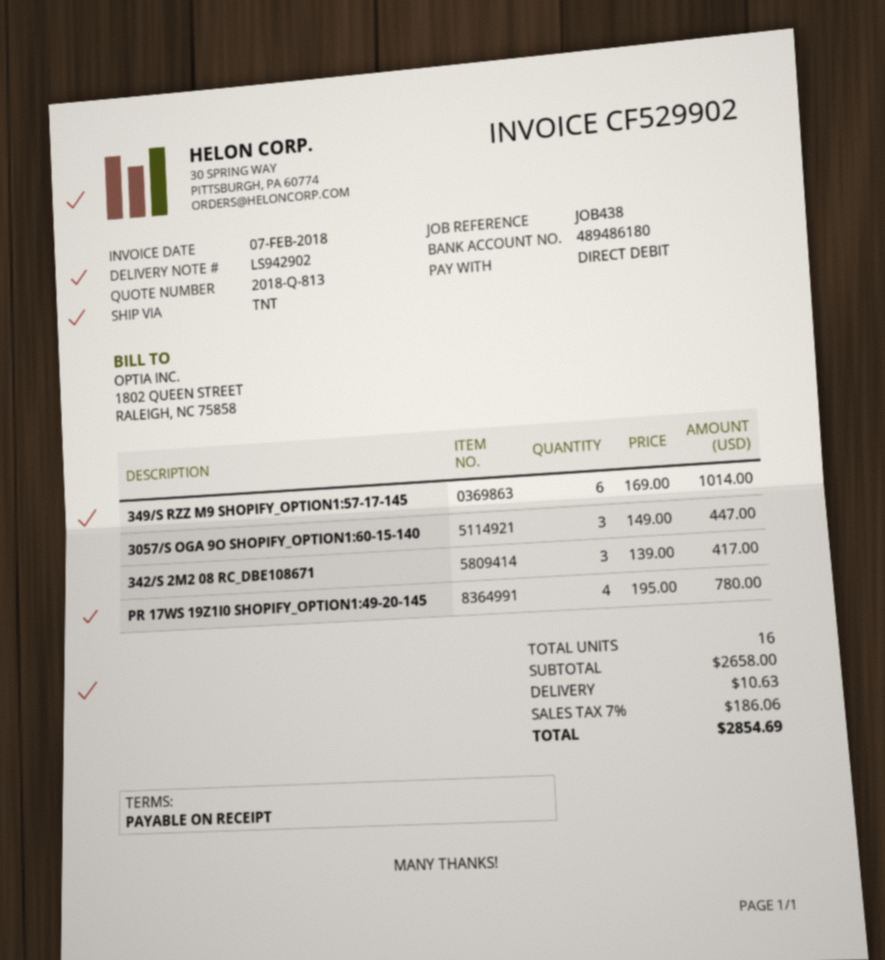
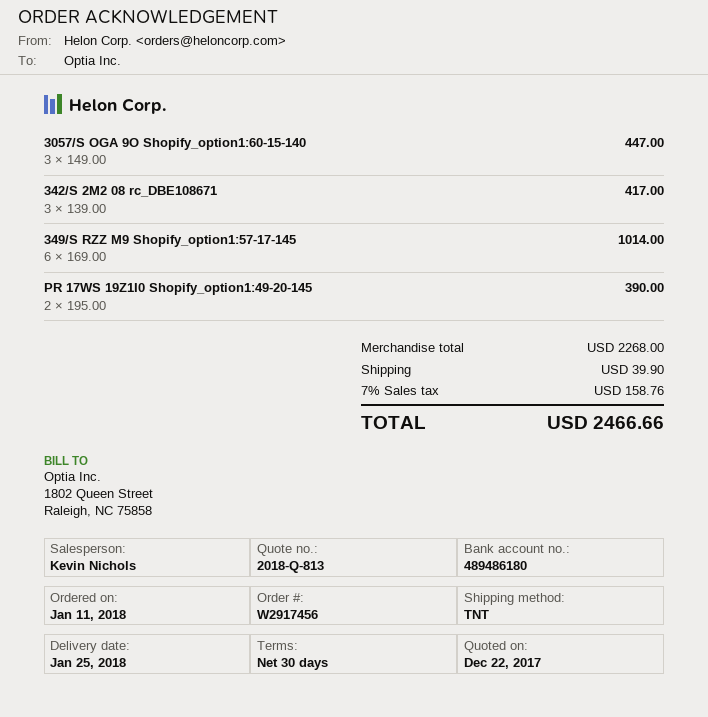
payment terms: on receipt -> 30 days
PR 17WS 19Z1I0 SHOPIFY_OPTION1:49-20-145: 4 x 195.00 = 780.00 -> 2 x 195.00 = 390.00
subtotal: 2658.00 -> 2268.00
shipping: 10.63 -> 39.90
tax: 7% = 186.06 -> 7% = 158.76
total: 2854.69 -> 2466.66

